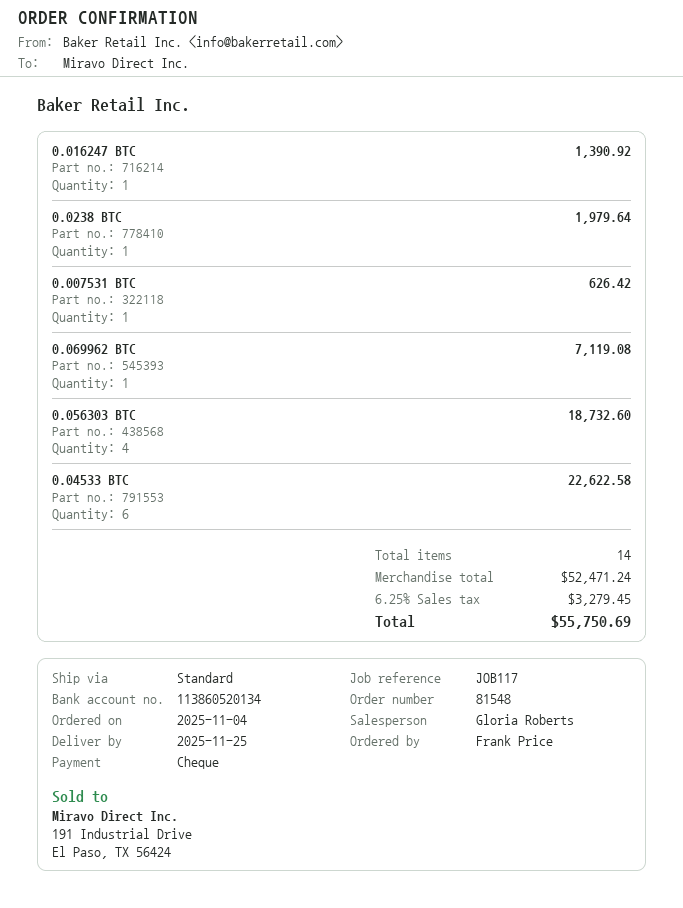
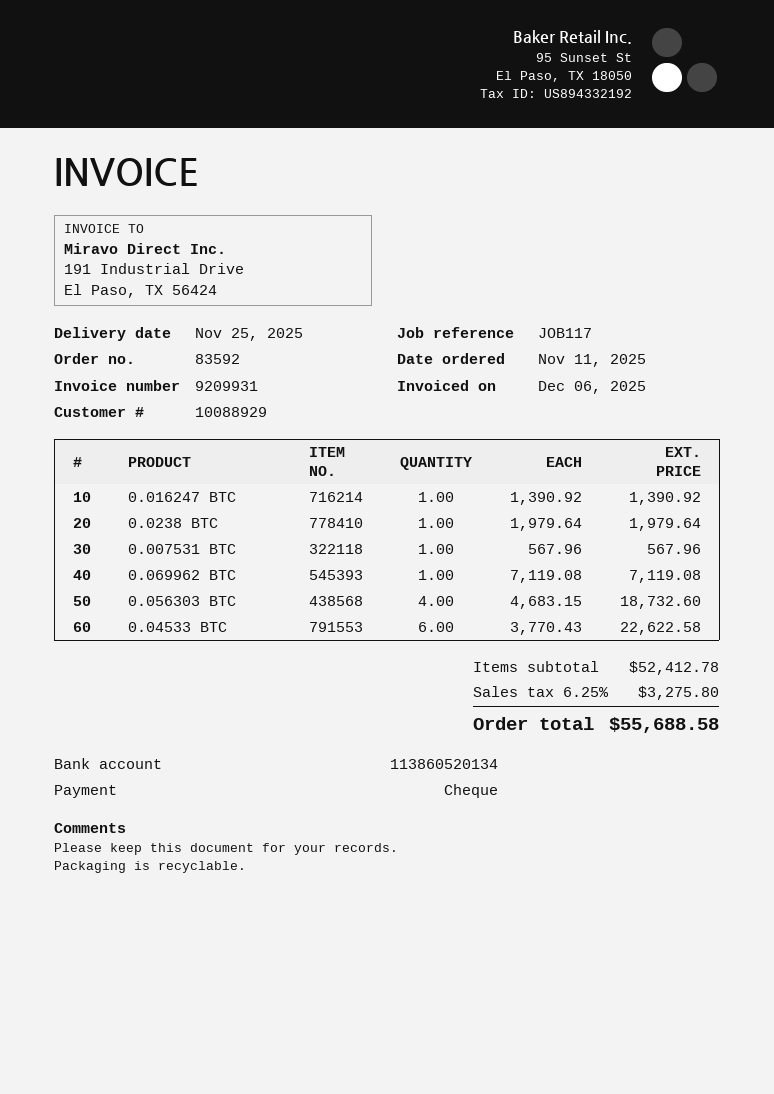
order number: 81548 -> 83592
order date: 2025-11-04 -> 2025-11-11
0.007531 BTC: 1 for 626.42 -> 1 for 567.96
subtotal: 52471.24 -> 52412.78
tax: 6.25% = 3279.45 -> 6.25% = 3275.80
total: 55750.69 -> 55688.58

